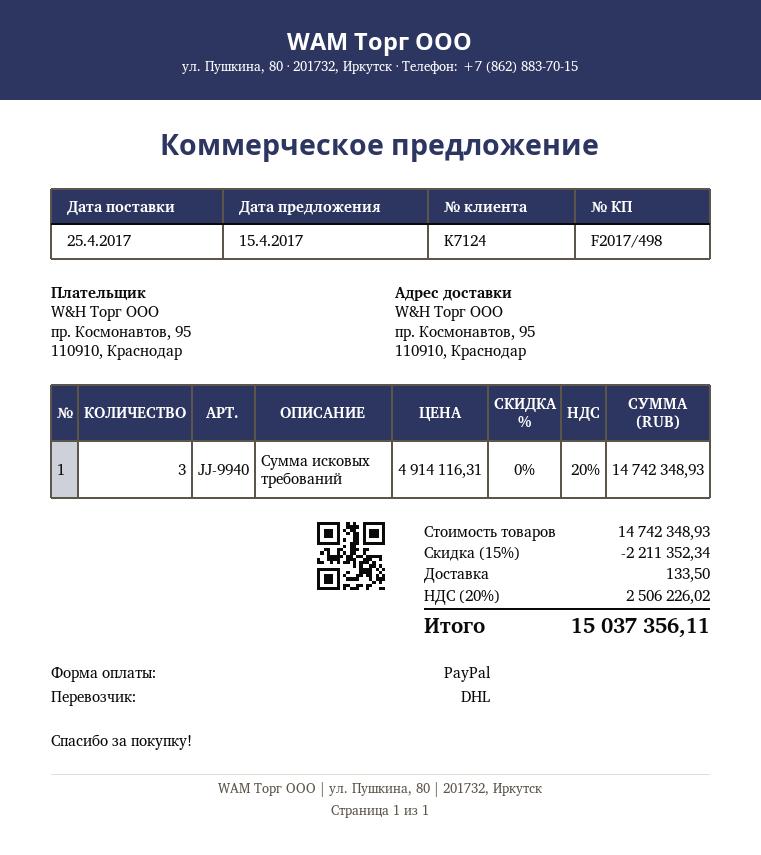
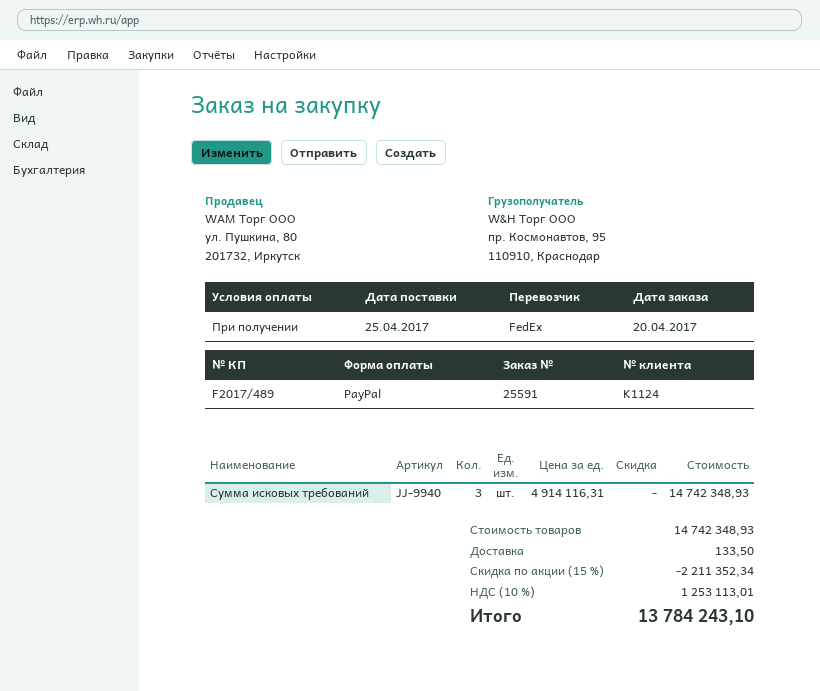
quote number: F2017/498 -> F2017/489
customer number: K7124 -> K1124
shipping method: DHL -> FedEx
tax: 20% = 2506226.02 -> 10% = 1253113.01
total: 15037356.11 -> 13784243.10

